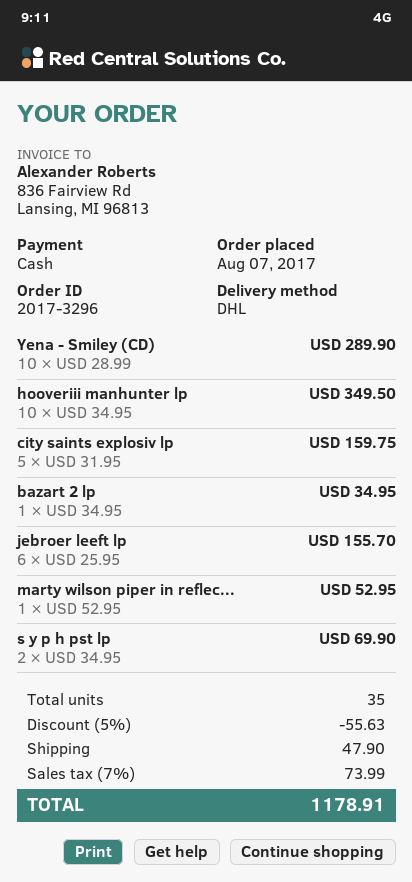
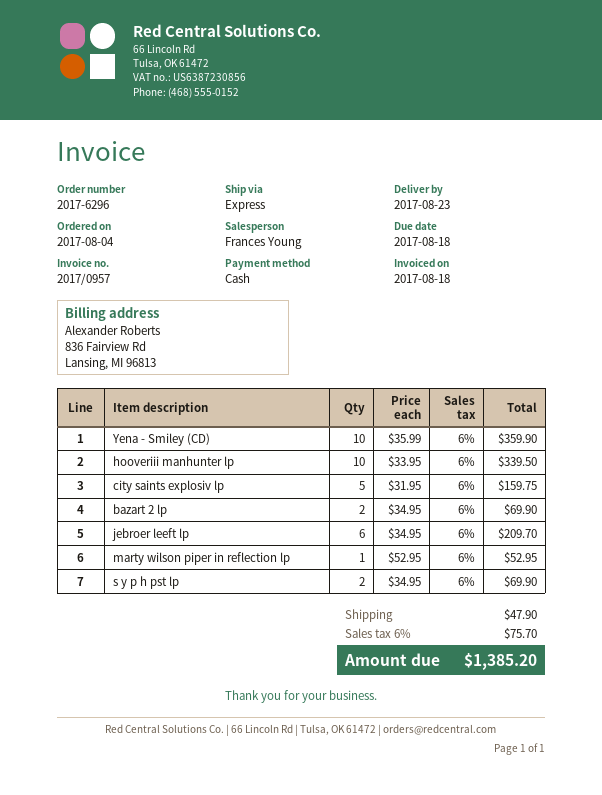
order number: 2017-3296 -> 2017-6296
order date: 2017-08-07 -> 2017-08-04
shipping method: DHL -> express
Yena - Smiley (CD): 10 x 28.99 = 289.90 -> 10 x 35.99 = 359.90
hooveriii manhunter lp: 10 x 34.95 = 349.50 -> 10 x 33.95 = 339.50
bazart 2 lp: 1 x 34.95 = 34.95 -> 2 x 34.95 = 69.90
jebroer leeft lp: 6 x 25.95 = 155.70 -> 6 x 34.95 = 209.70
discount: 5% = 55.63 -> none
tax: 7% = 73.99 -> 6% = 75.70
total: 1178.91 -> 1385.20

